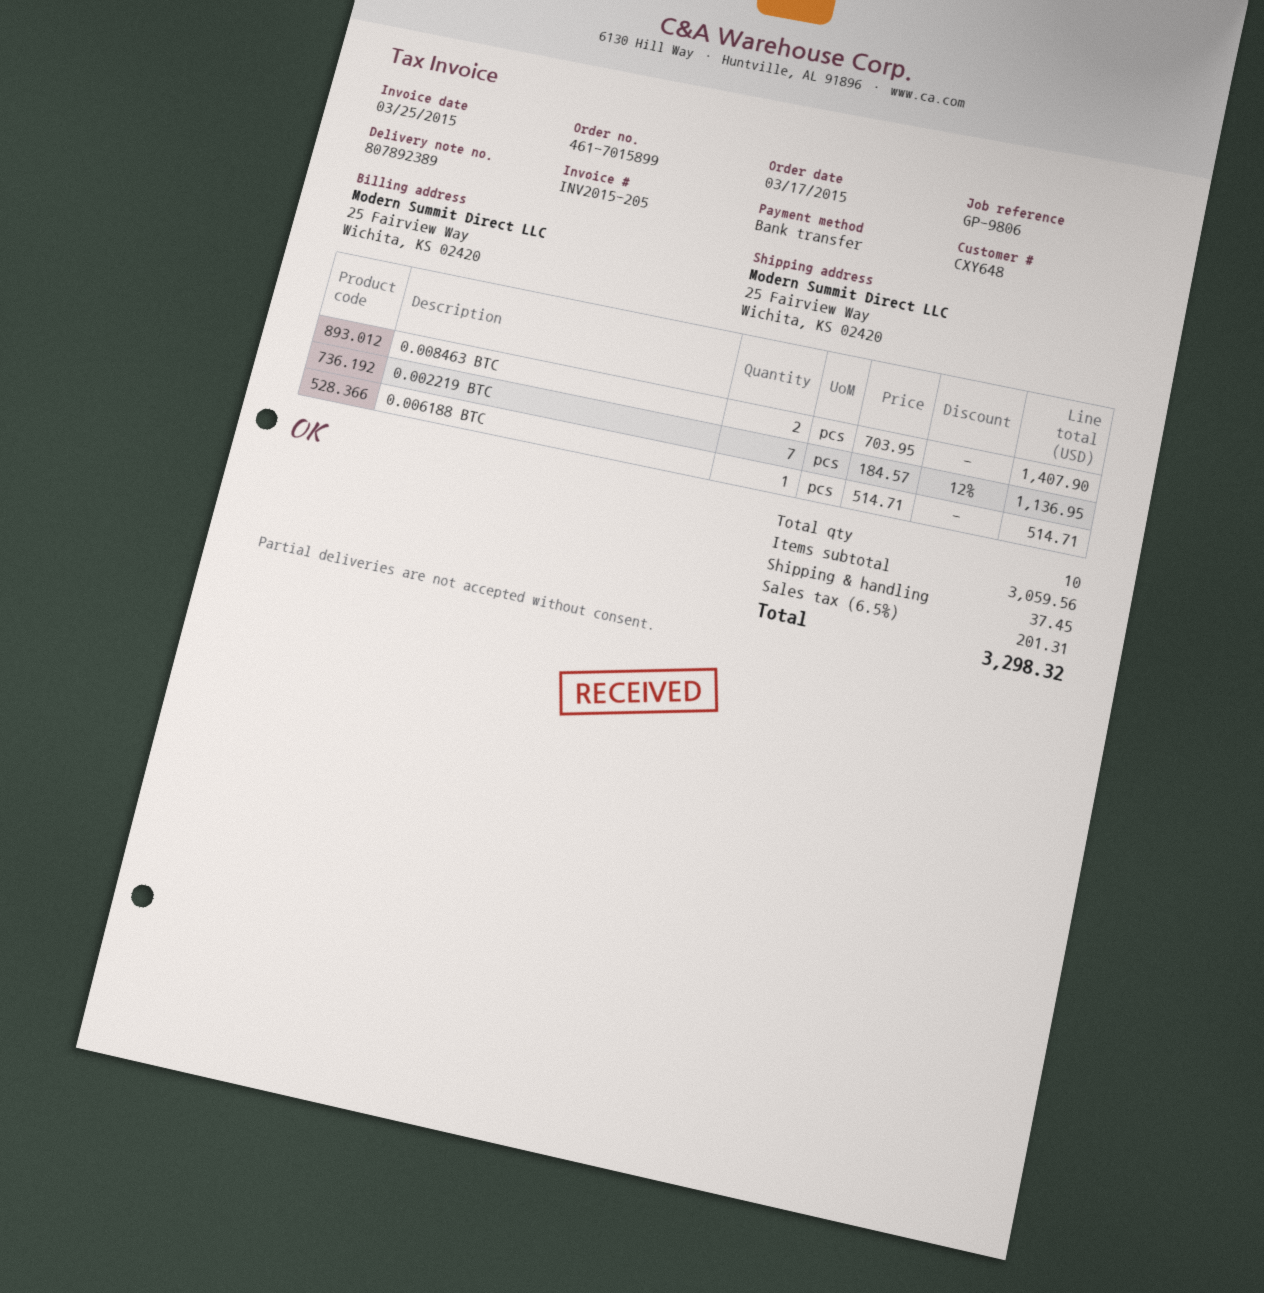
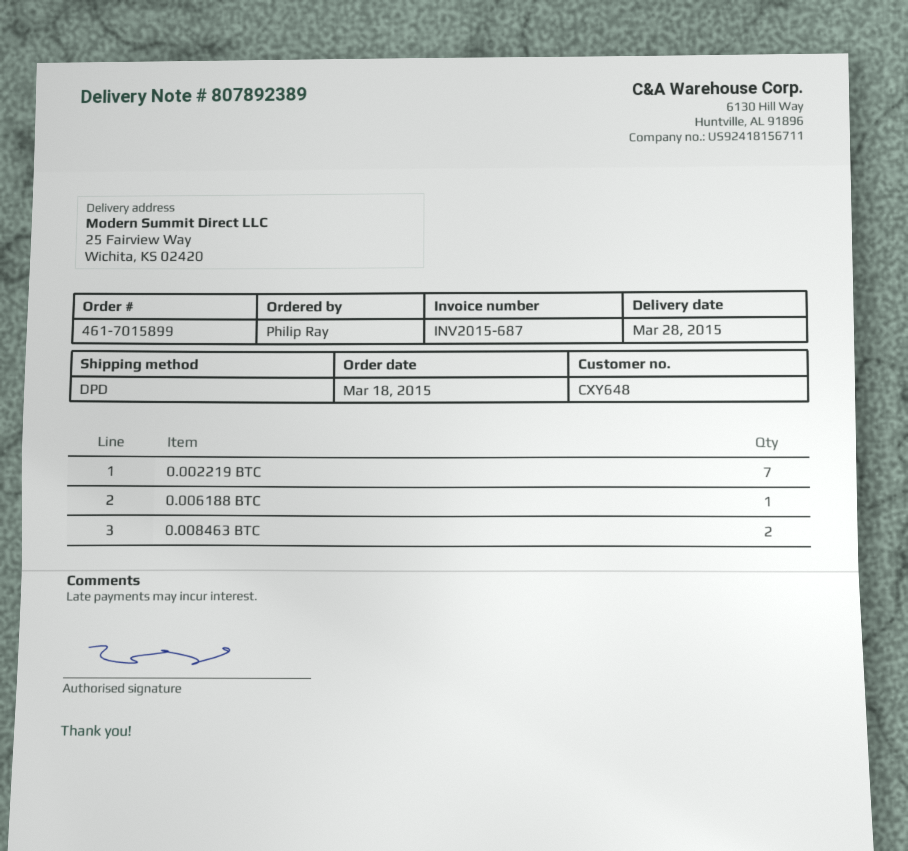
order date: 2015-03-17 -> 2015-03-18
invoice number: INV2015-205 -> INV2015-687

